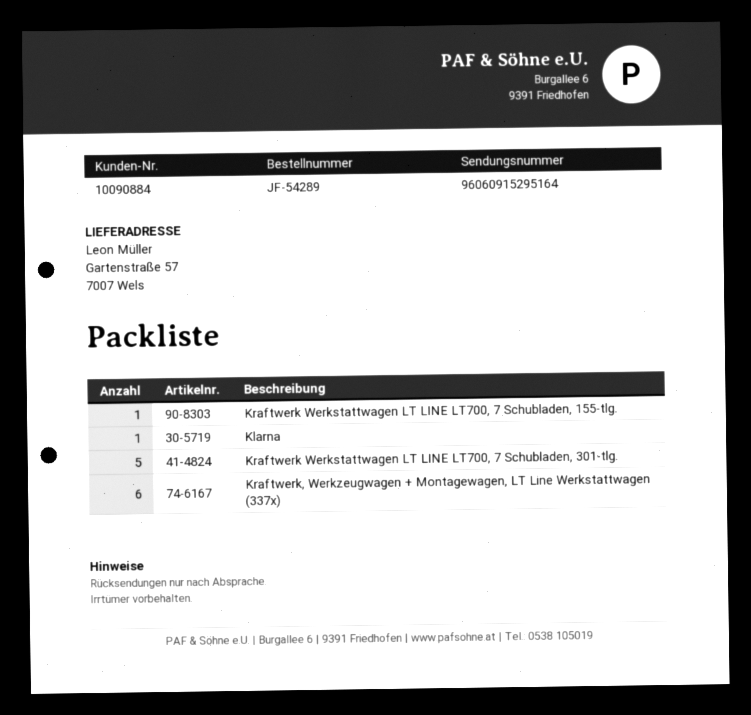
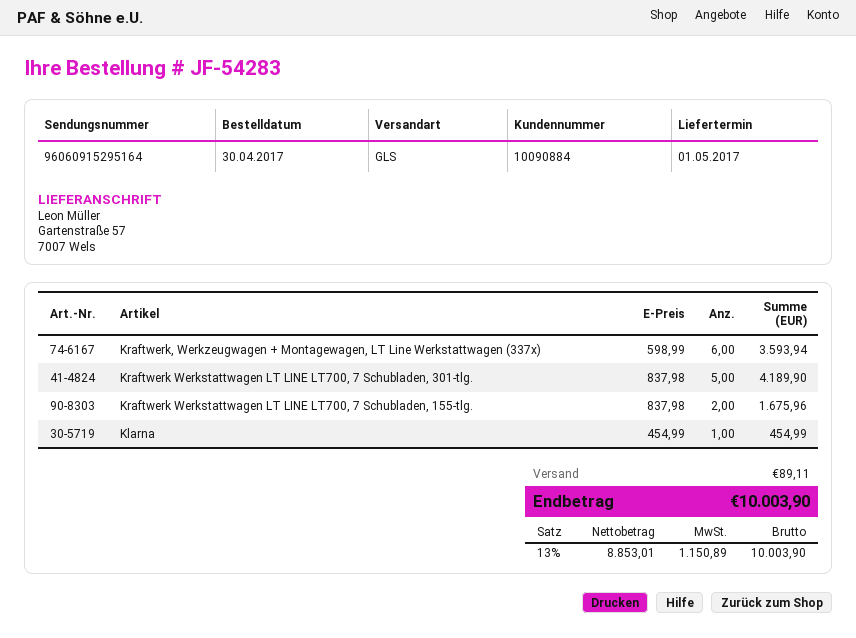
order number: JF-54289 -> JF-54283
Kraftwerk Werkstattwagen LT LINE LT700, 7 Schubladen, 155-tlg.: 1 -> 2

